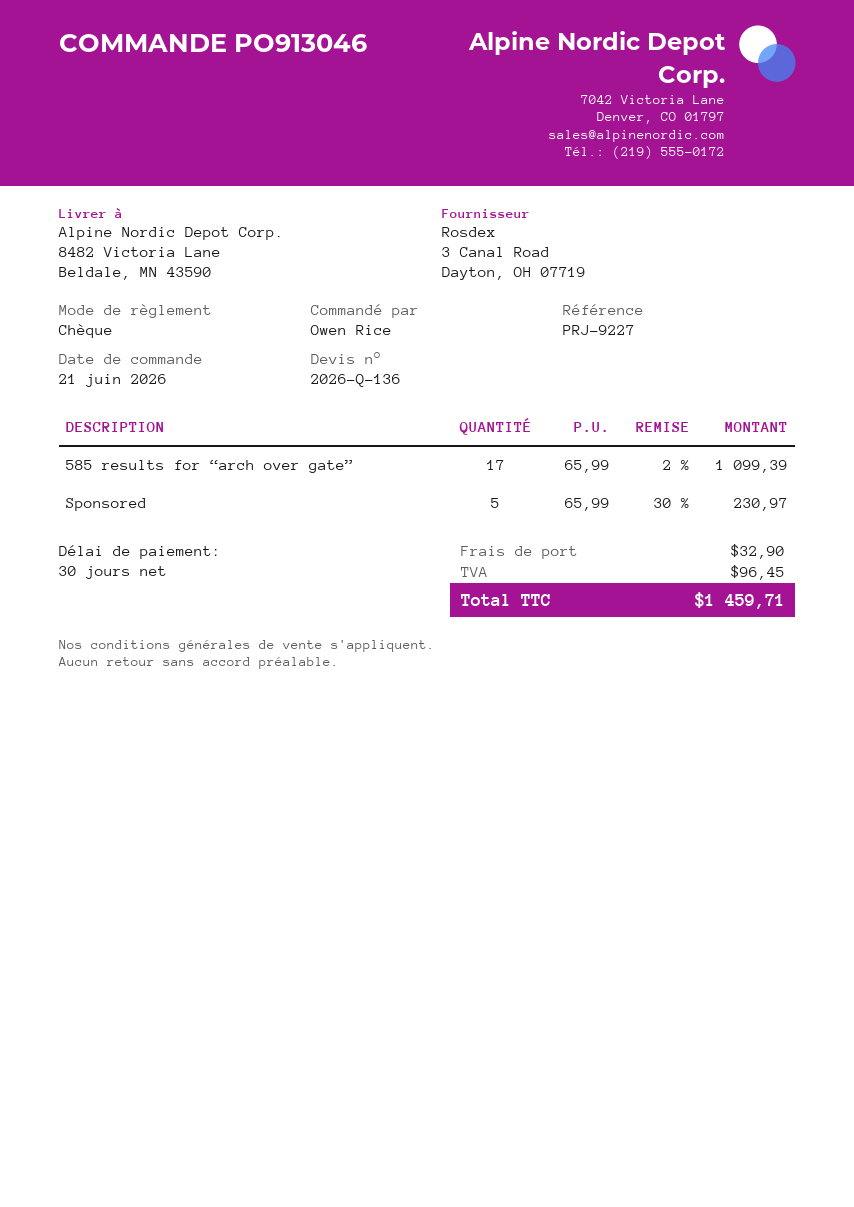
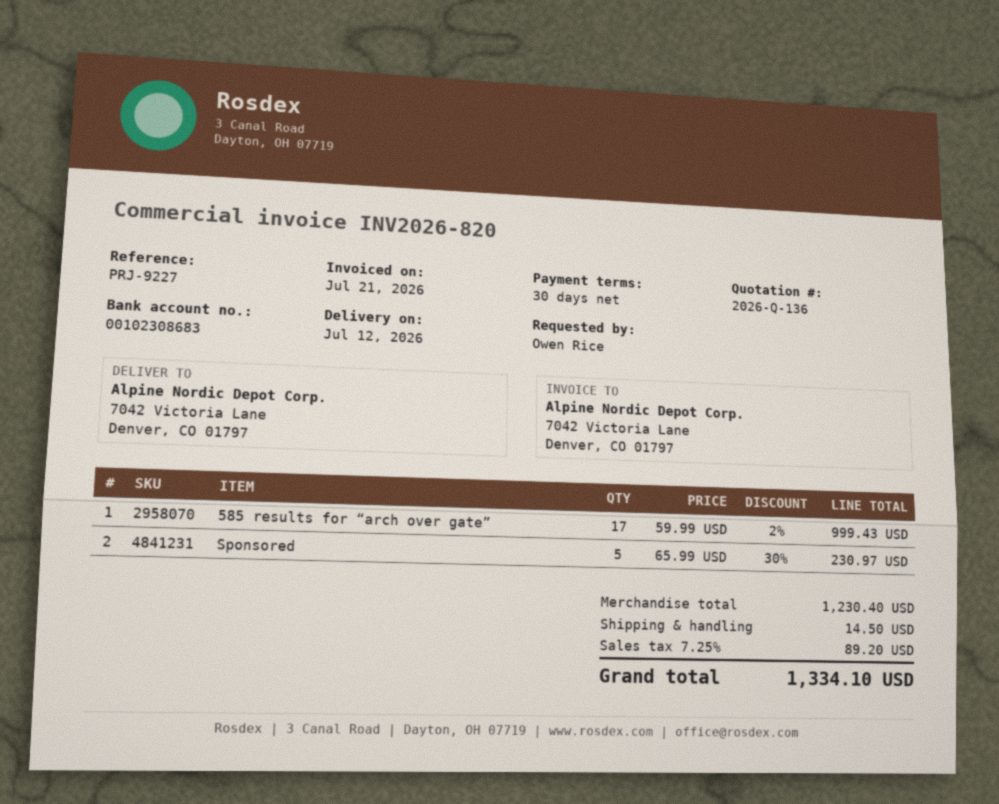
ship to: 8482 Victoria Lane, Beldale, MN 43590 -> 7042 Victoria Lane, Denver, CO 01797
585 results for “arch over gate”: 17 x 65.99 - 2% = 1099.39 -> 17 x 59.99 - 2% = 999.43
shipping: 32.90 -> 14.50
tax: 96.45 -> 89.20
total: 1459.71 -> 1334.10

